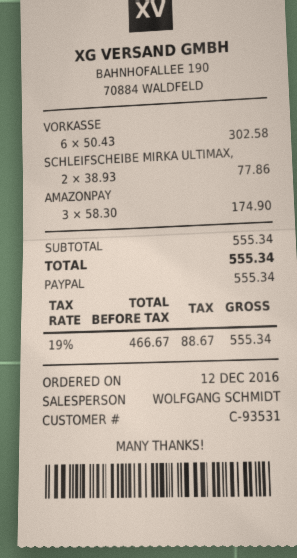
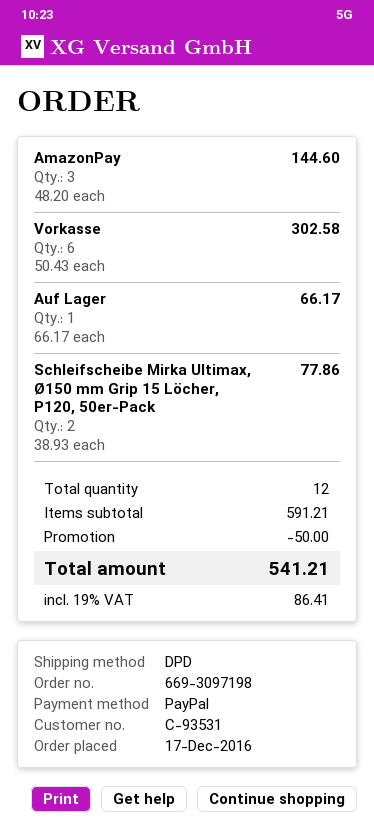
order date: 2016-12-12 -> 2016-12-17
AMAZONPAY: 3 x 58.30 = 174.90 -> 3 x 48.20 = 144.60
Auf Lager: none -> 1 x 66.17 = 66.17
subtotal: 555.34 -> 591.21
discount: none -> 50.00
tax: 19% = 88.67 -> 19% = 86.41
total: 555.34 -> 541.21

